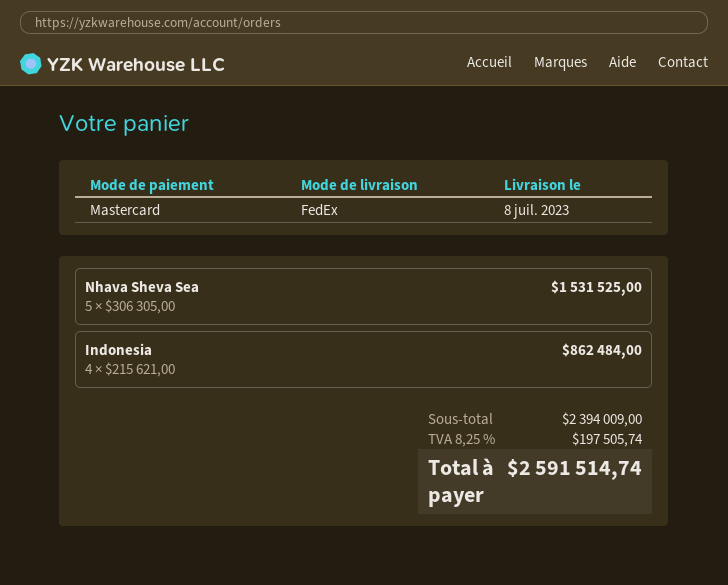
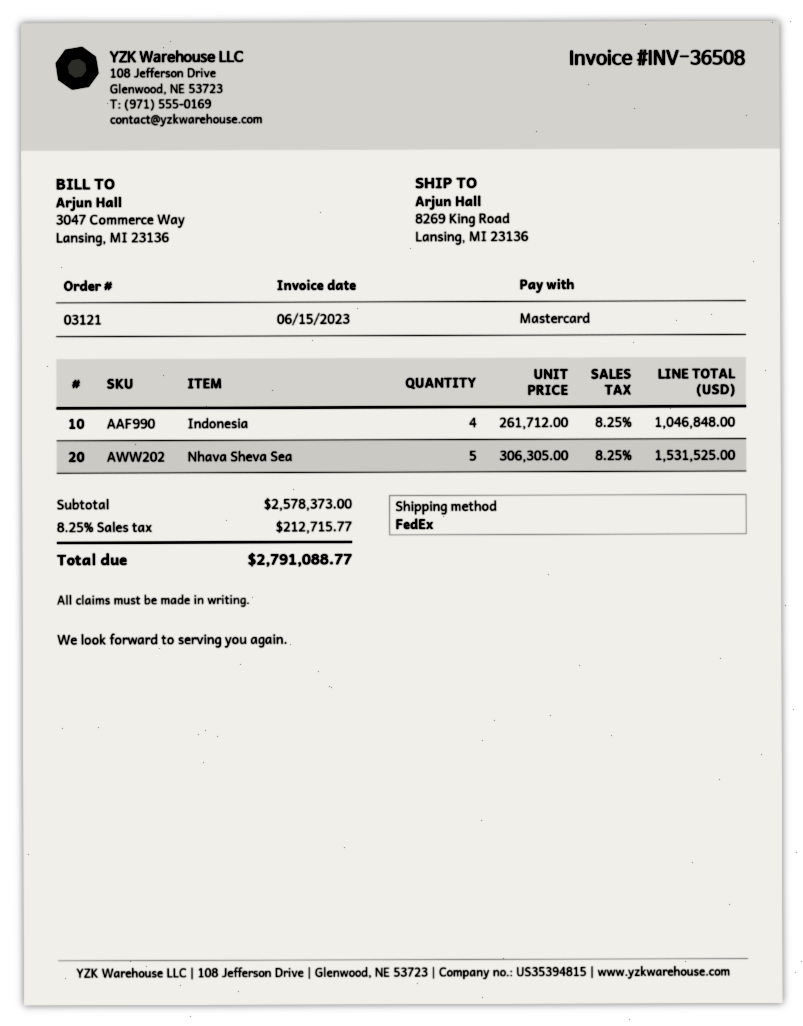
Indonesia: 4 x 215621.00 = 862484.00 -> 4 x 261712.00 = 1046848.00
subtotal: 2394009.00 -> 2578373.00
tax: 8.25% = 197505.74 -> 8.25% = 212715.77
total: 2591514.74 -> 2791088.77

